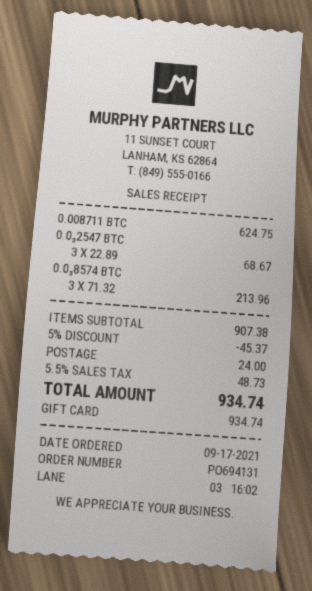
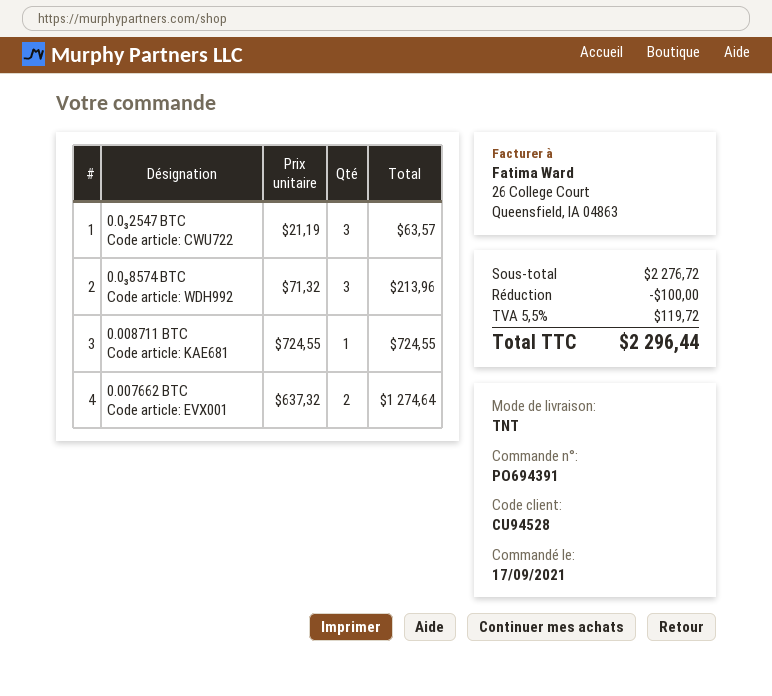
order number: PO694131 -> PO694391
0.008711 BTC: 1 x 624.75 = 624.75 -> 1 x 724.55 = 724.55
0.0₃2547 BTC: 3 x 22.89 = 68.67 -> 3 x 21.19 = 63.57
0.007662 BTC: none -> 2 x 637.32 = 1274.64
subtotal: 907.38 -> 2276.72
discount: 45.37 -> 100.00
shipping: 24.00 -> none
tax: 5.5% = 48.73 -> 5.5% = 119.72
total: 934.74 -> 2296.44

